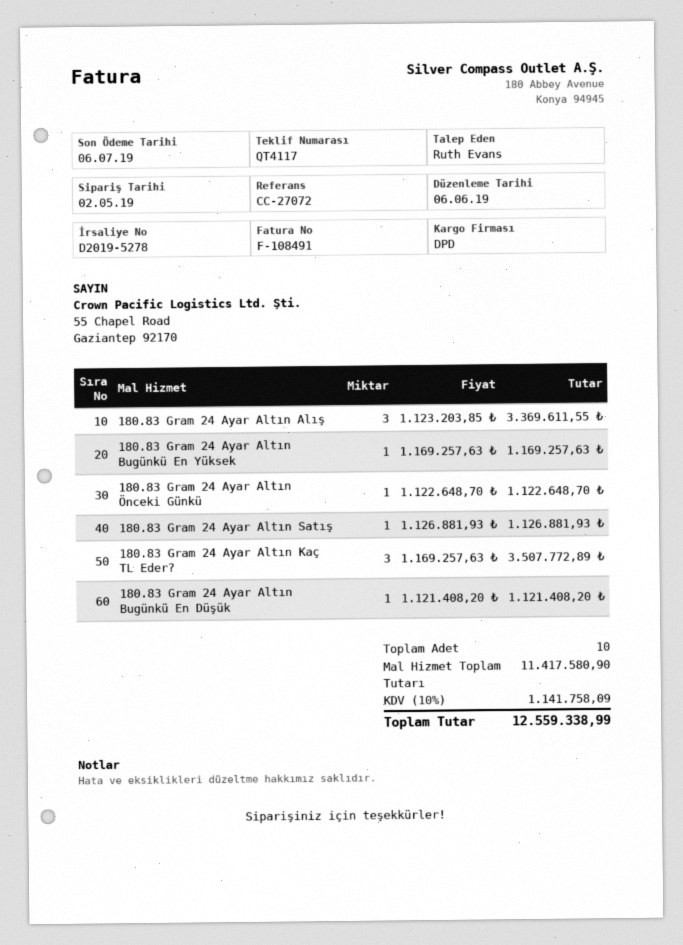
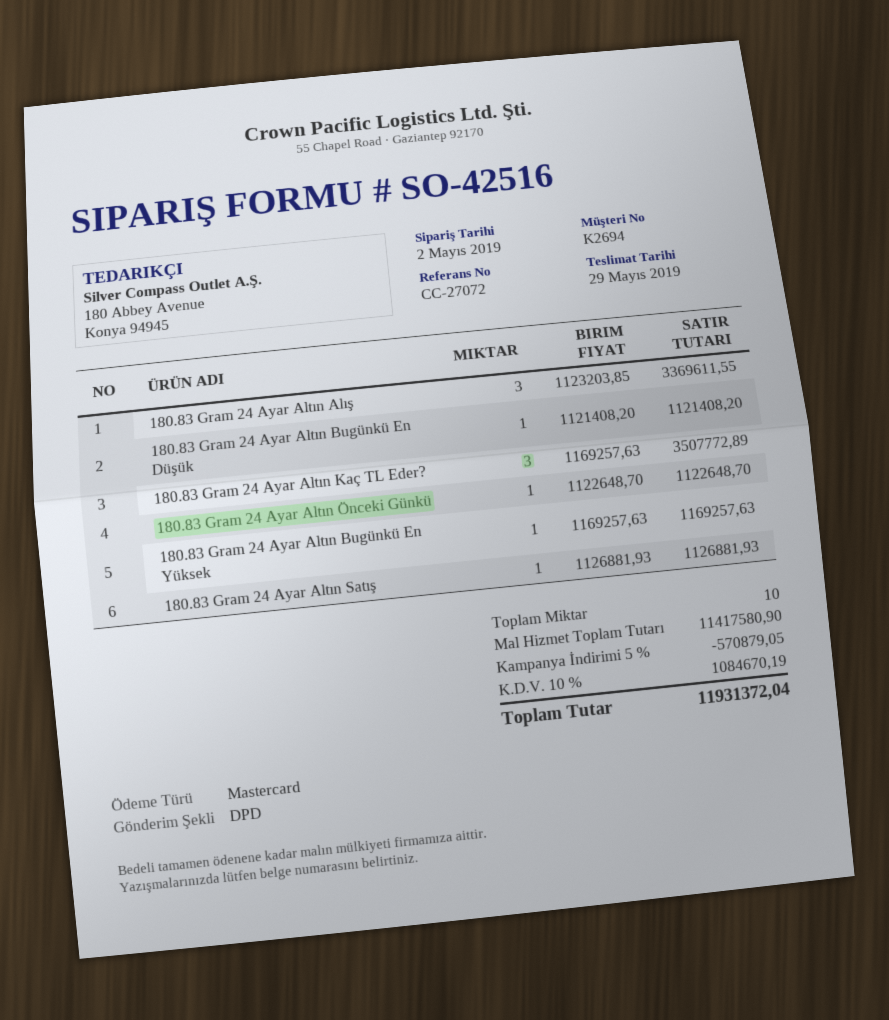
discount: none -> 5% = 570879.05
tax: 10% = 1141758.09 -> 10% = 1084670.19
total: 12559338.99 -> 11931372.04

